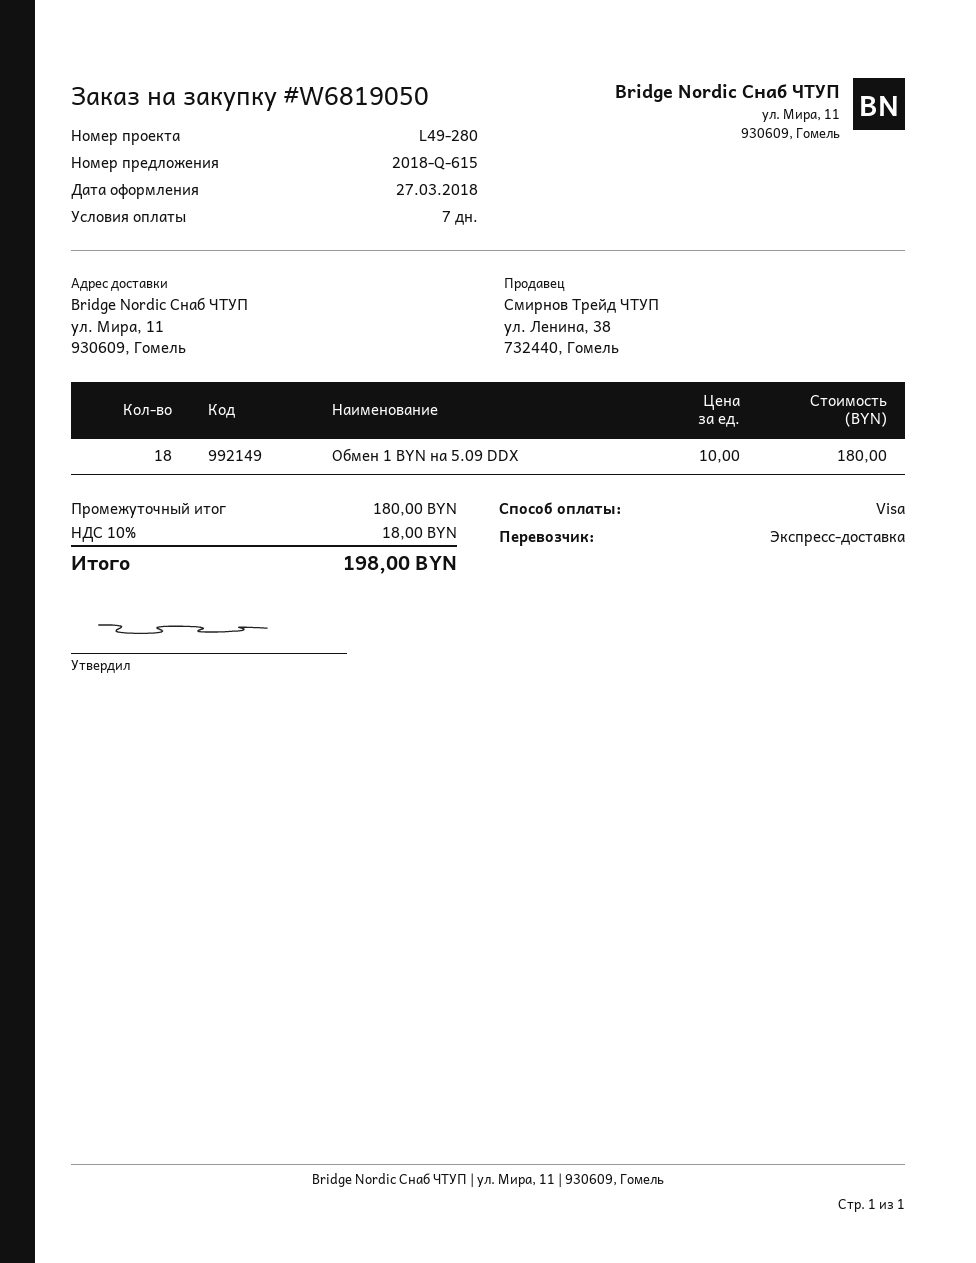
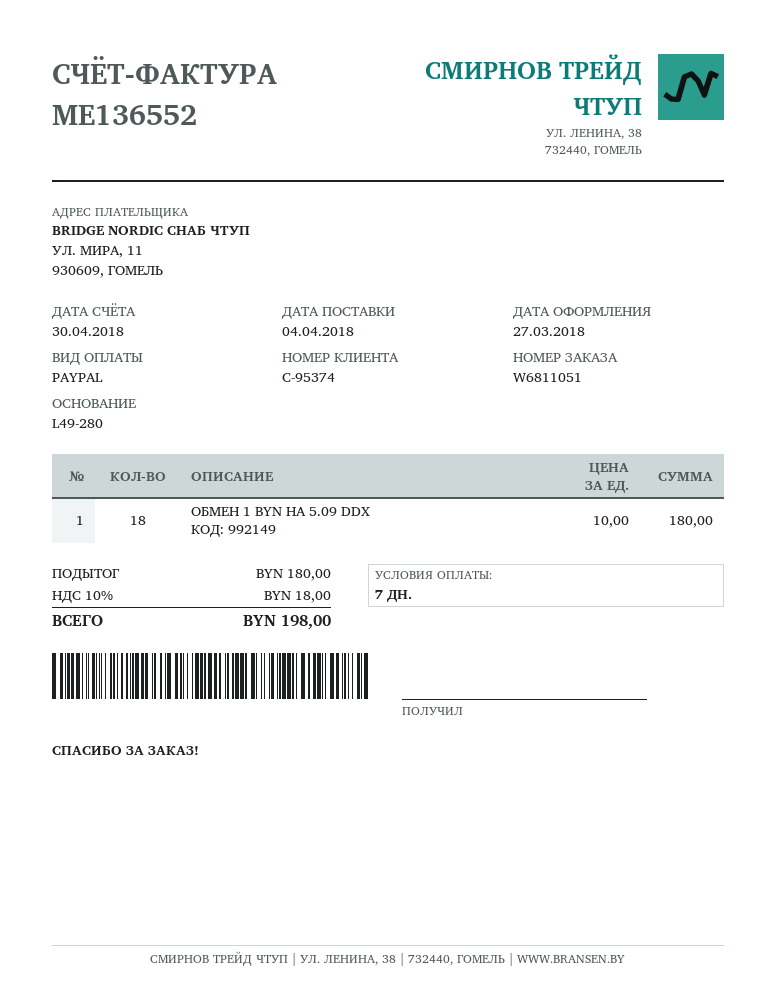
order number: W6819050 -> W6811051
payment method: Visa -> PayPal

